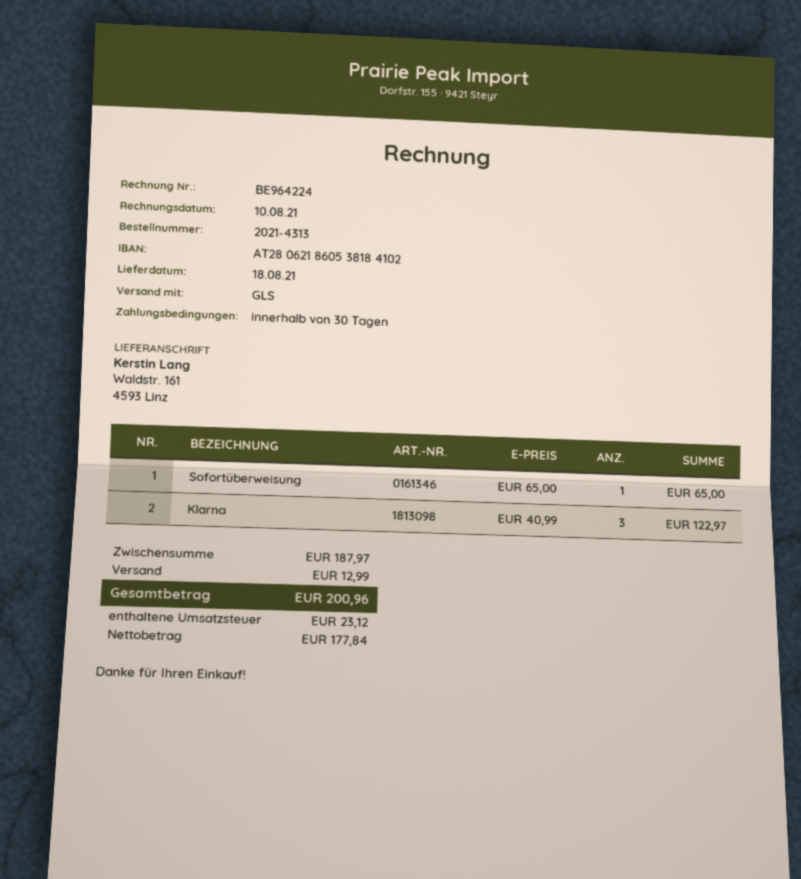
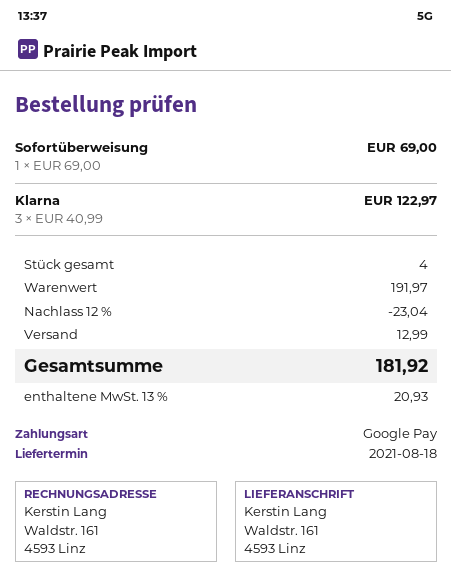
Sofortüberweisung: 1 x 65.00 = 65.00 -> 1 x 69.00 = 69.00
subtotal: 187.97 -> 191.97
discount: none -> 12% = 23.04
tax: 23.12 -> 20.93
total: 200.96 -> 181.92

